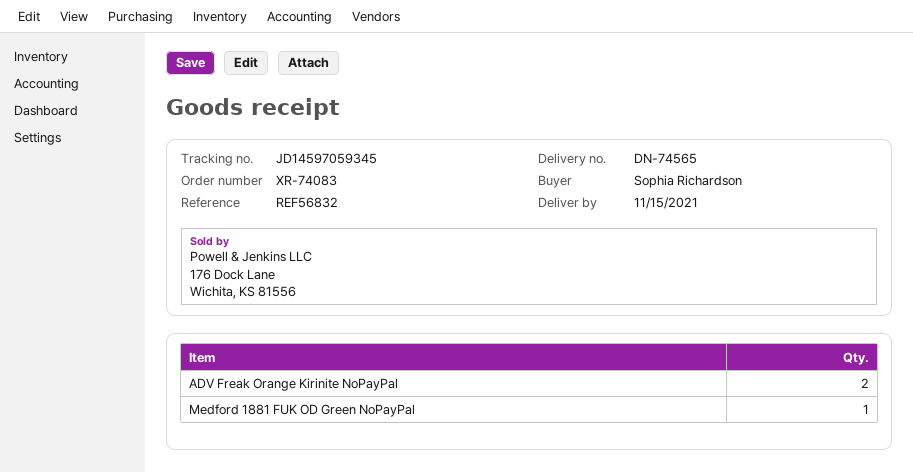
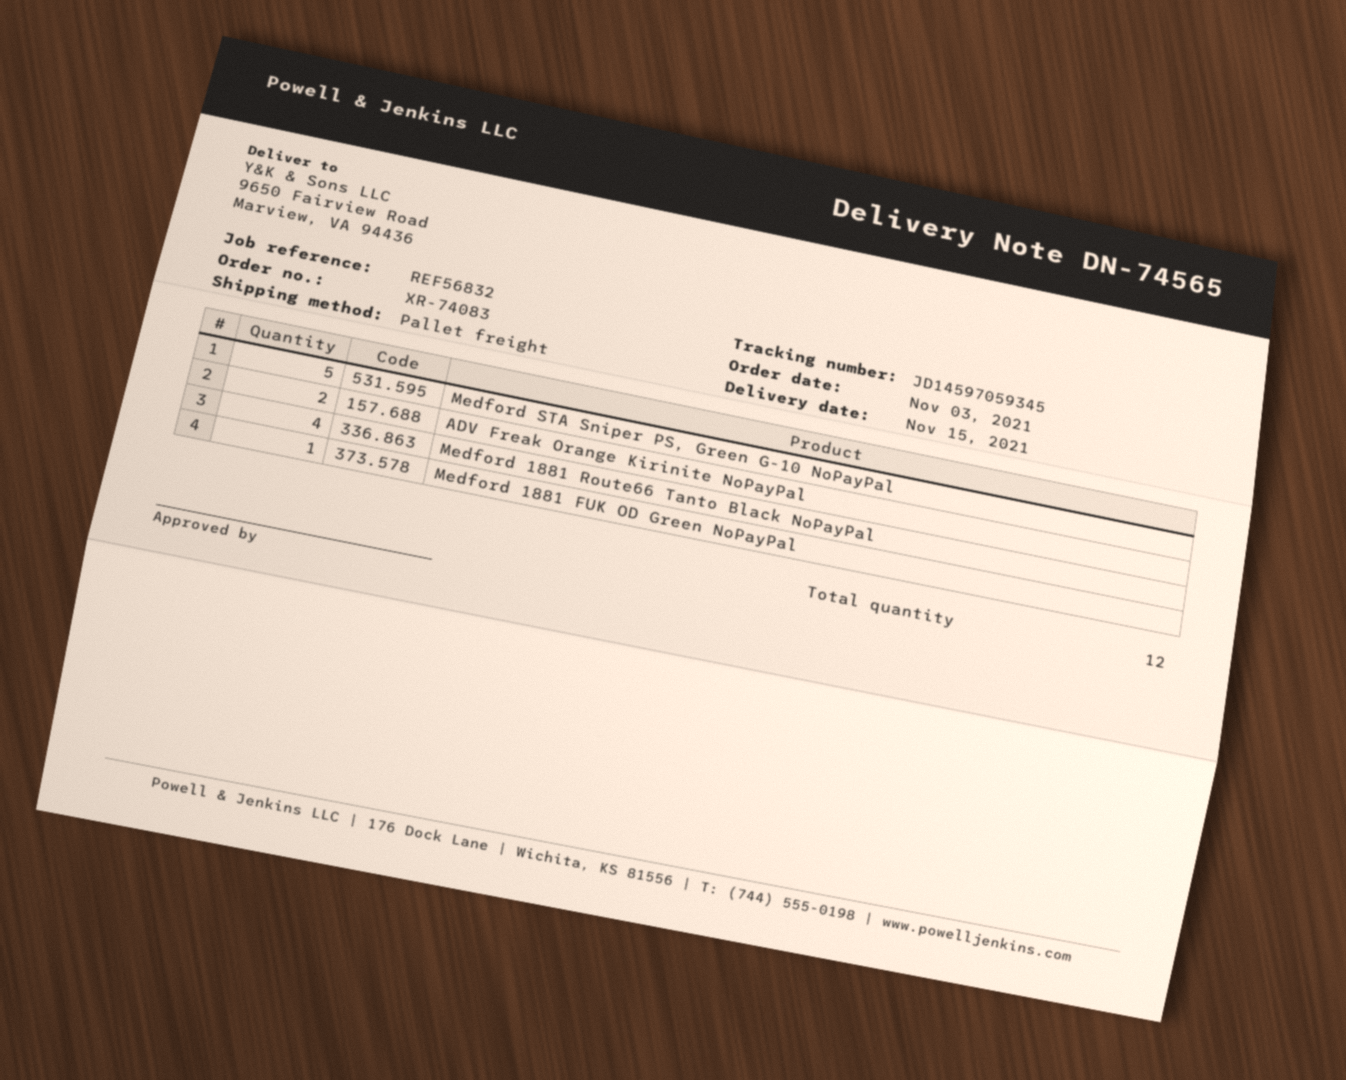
Medford STA Sniper PS, Green G-10 NoPayPal: none -> 5
Medford 1881 Route66 Tanto Black NoPayPal: none -> 4

